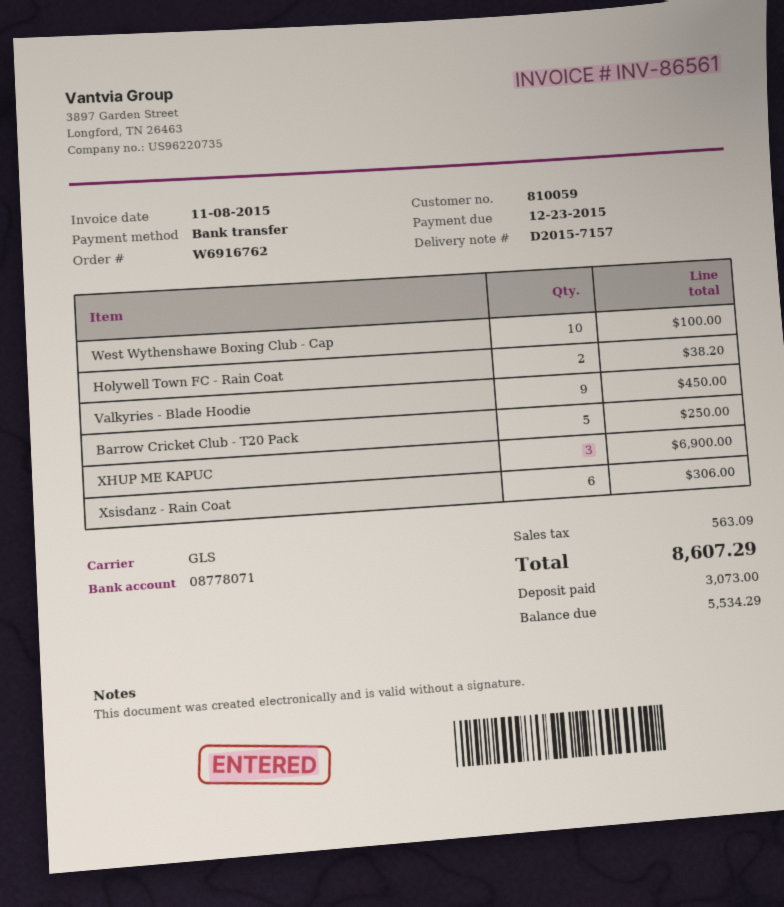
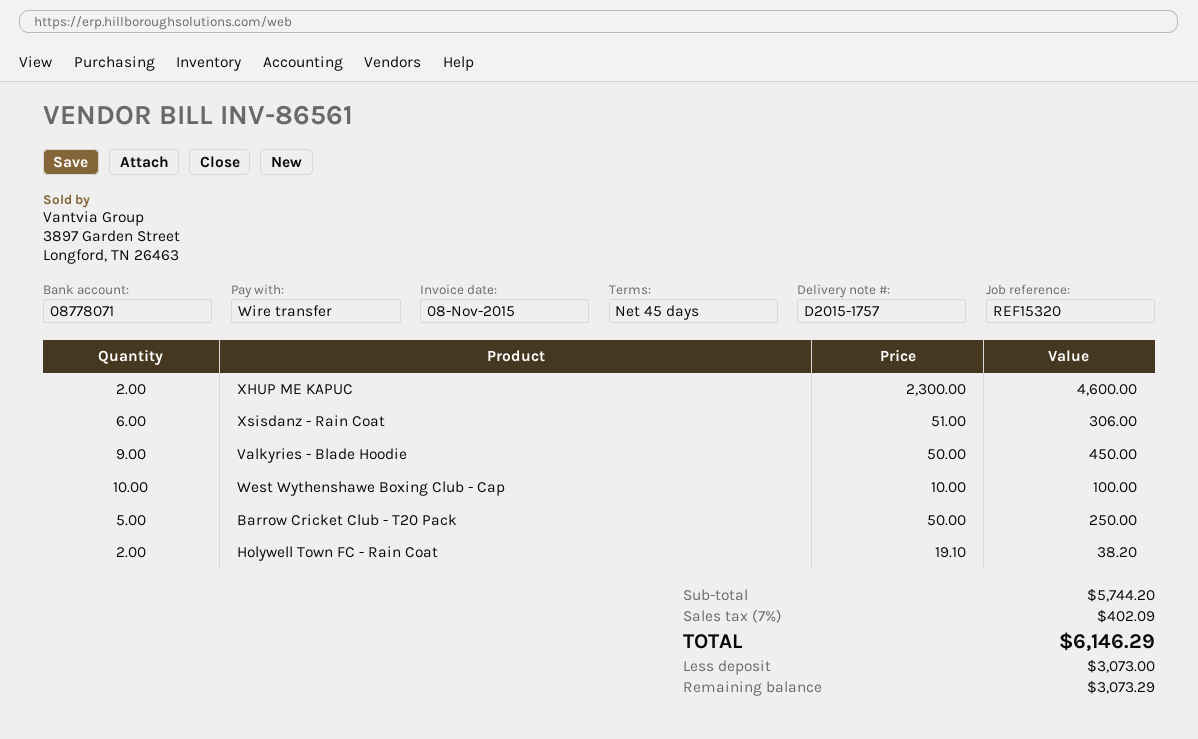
delivery note number: D2015-7157 -> D2015-1757
XHUP ME KAPUC: 3 for 6900.00 -> 2 for 4600.00
tax: 563.09 -> 402.09
total: 8607.29 -> 6146.29
balance: 5534.29 -> 3073.29

